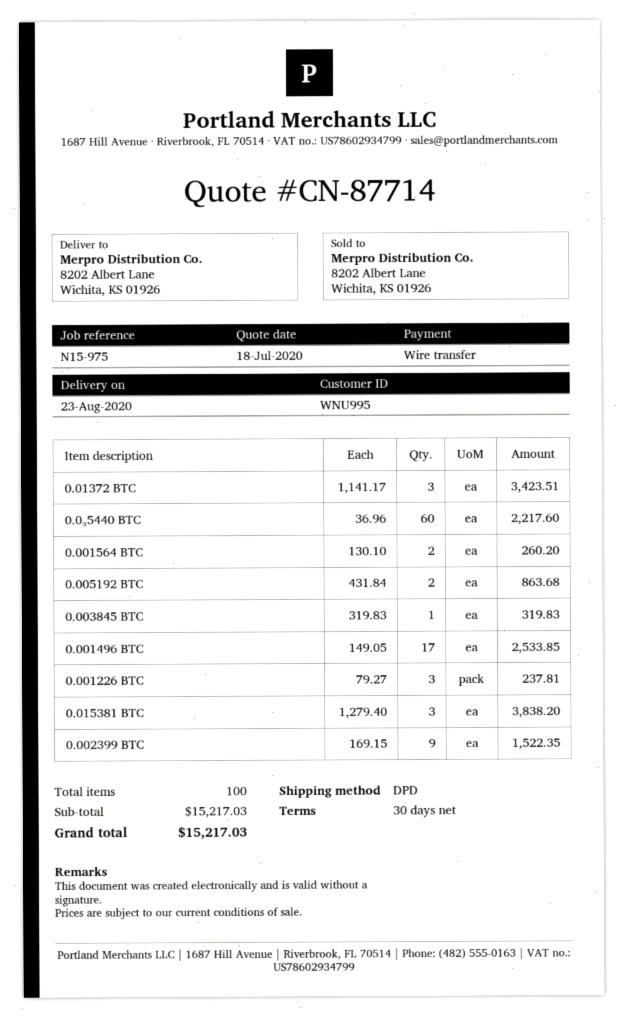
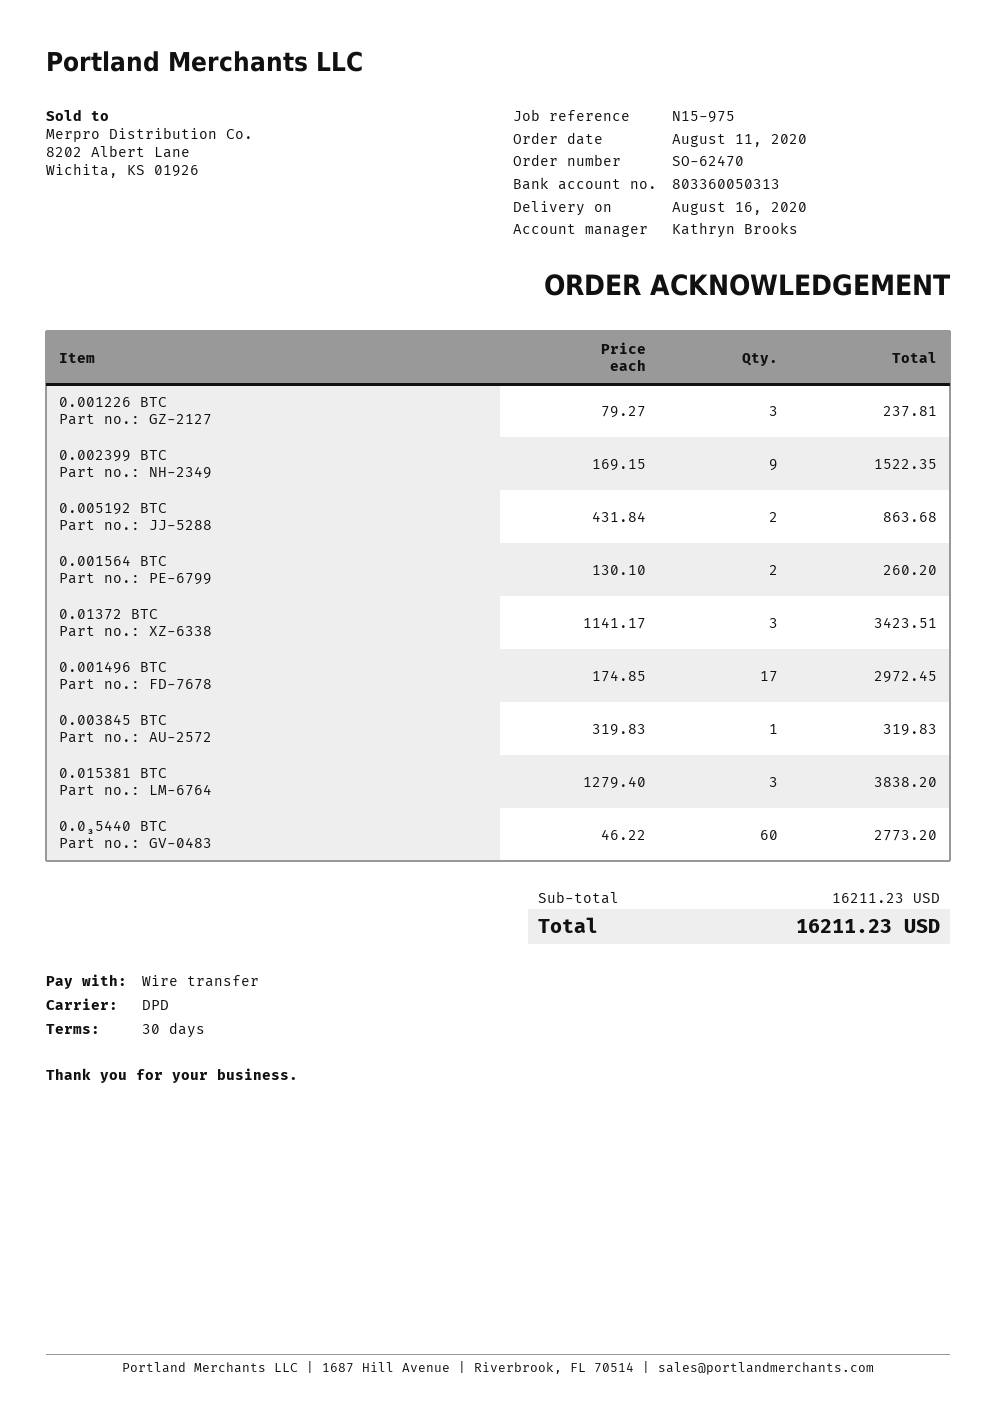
delivery date: 2020-08-23 -> 2020-08-16
0.0₃5440 BTC: 60 x 36.96 = 2217.60 -> 60 x 46.22 = 2773.20
0.001496 BTC: 17 x 149.05 = 2533.85 -> 17 x 174.85 = 2972.45
subtotal: 15217.03 -> 16211.23
total: 15217.03 -> 16211.23

